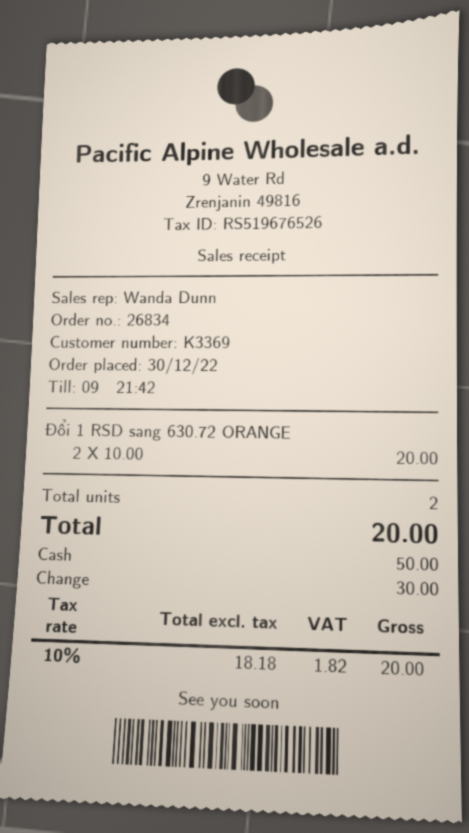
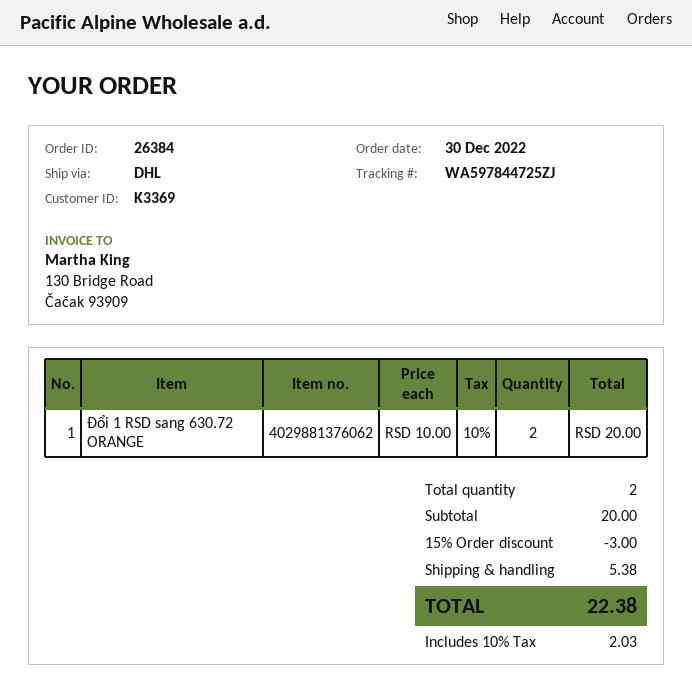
order number: 26834 -> 26384
discount: none -> 15% = 3.00
shipping: none -> 5.38
tax: 10% = 1.82 -> 10% = 2.03
total: 20.00 -> 22.38

